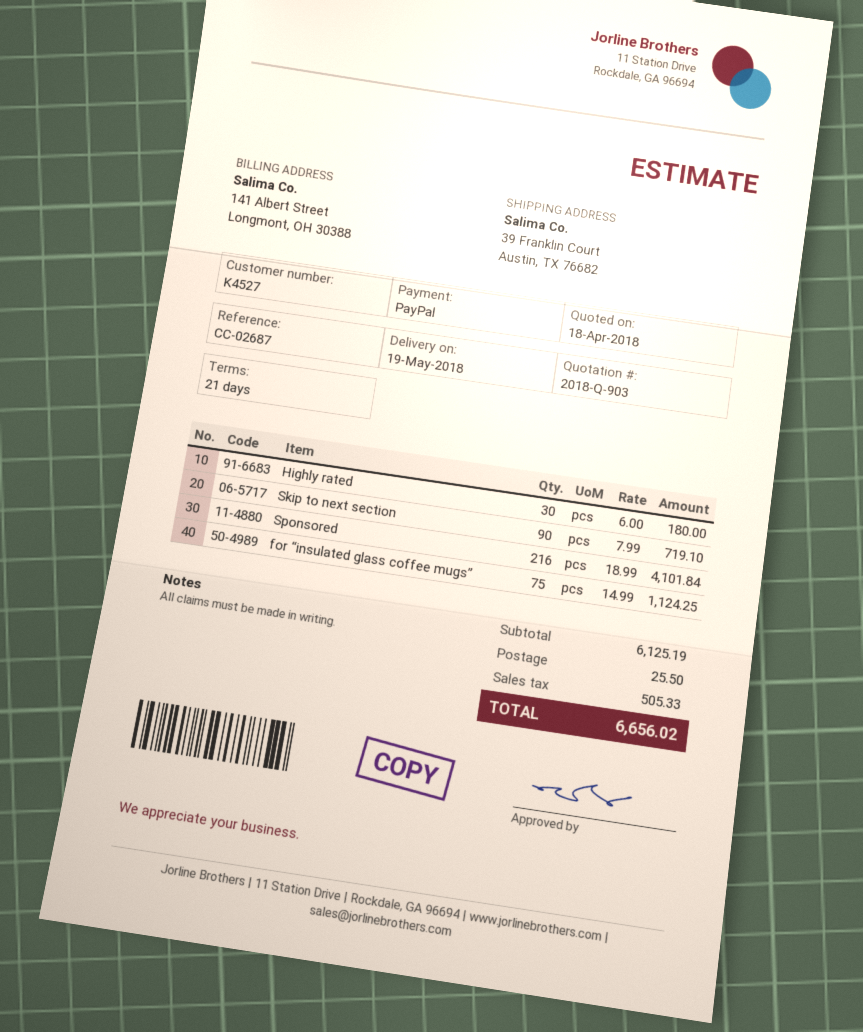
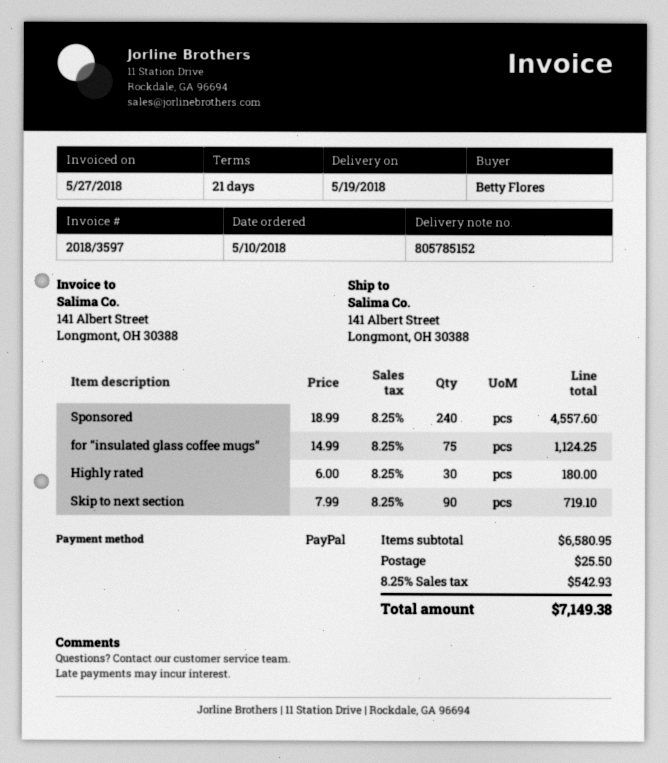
ship to: 39 Franklin Court, Austin, TX 76682 -> 141 Albert Street, Longmont, OH 30388
Sponsored: 216 x 18.99 = 4101.84 -> 240 x 18.99 = 4557.60
subtotal: 6125.19 -> 6580.95
tax: 505.33 -> 542.93
total: 6656.02 -> 7149.38

